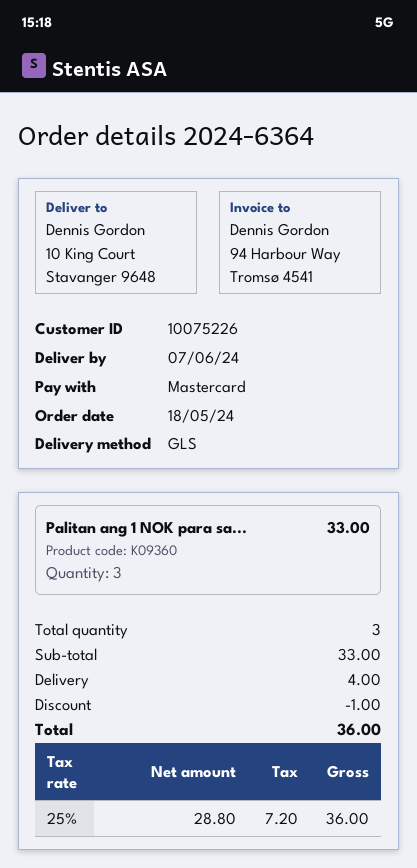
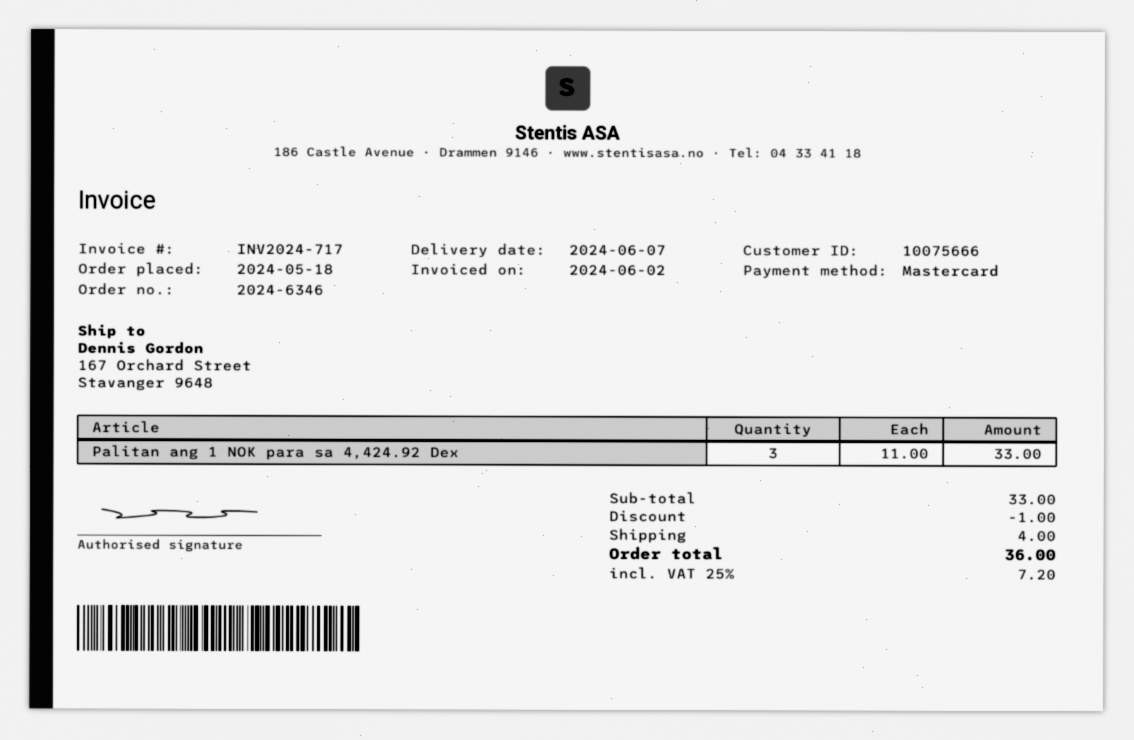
order number: 2024-6364 -> 2024-6346
customer number: 10075226 -> 10075666
ship to: 10 King Court, Stavanger 9648 -> 167 Orchard Street, Stavanger 9648

